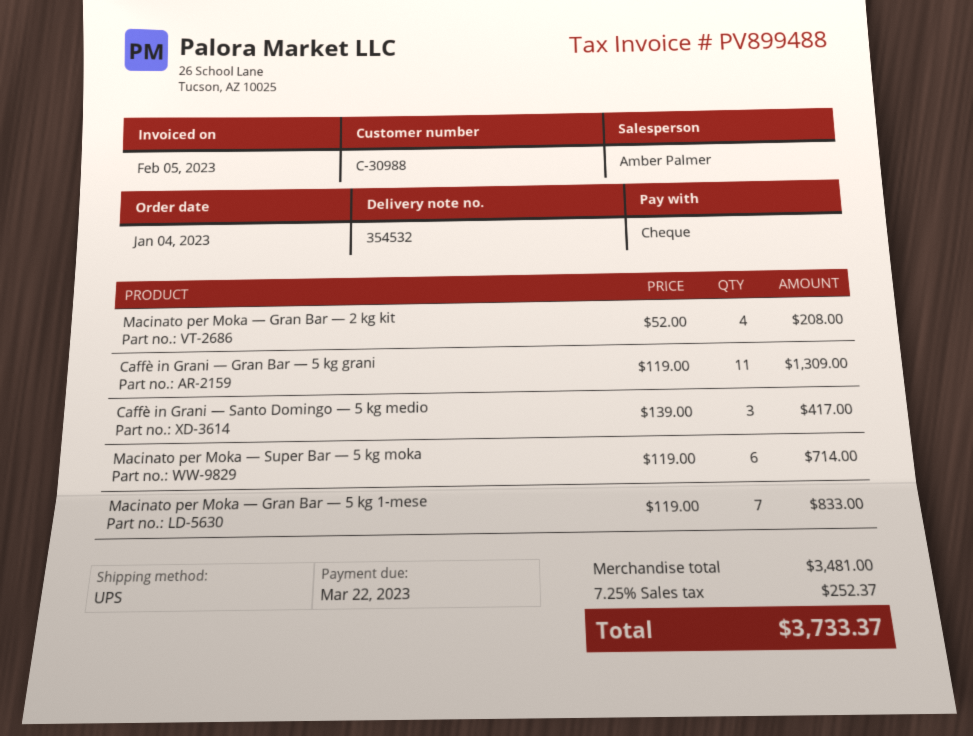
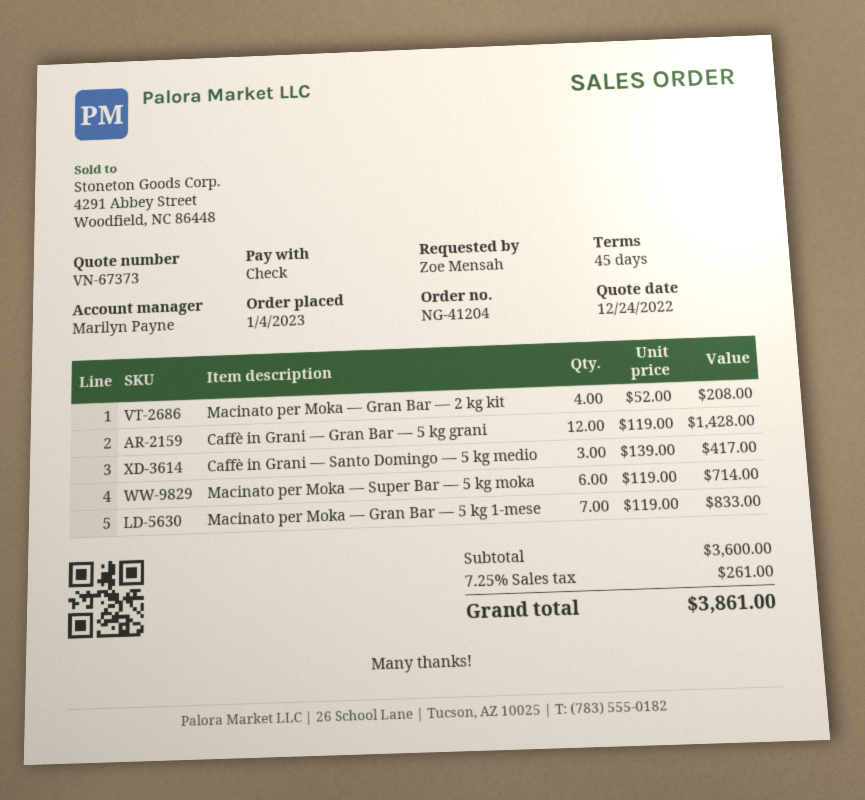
sales rep: Amber Palmer -> Marilyn Payne
Caffè in Grani — Gran Bar — 5 kg grani: 11 x 119.00 = 1309.00 -> 12 x 119.00 = 1428.00
subtotal: 3481.00 -> 3600.00
tax: 7.25% = 252.37 -> 7.25% = 261.00
total: 3733.37 -> 3861.00

